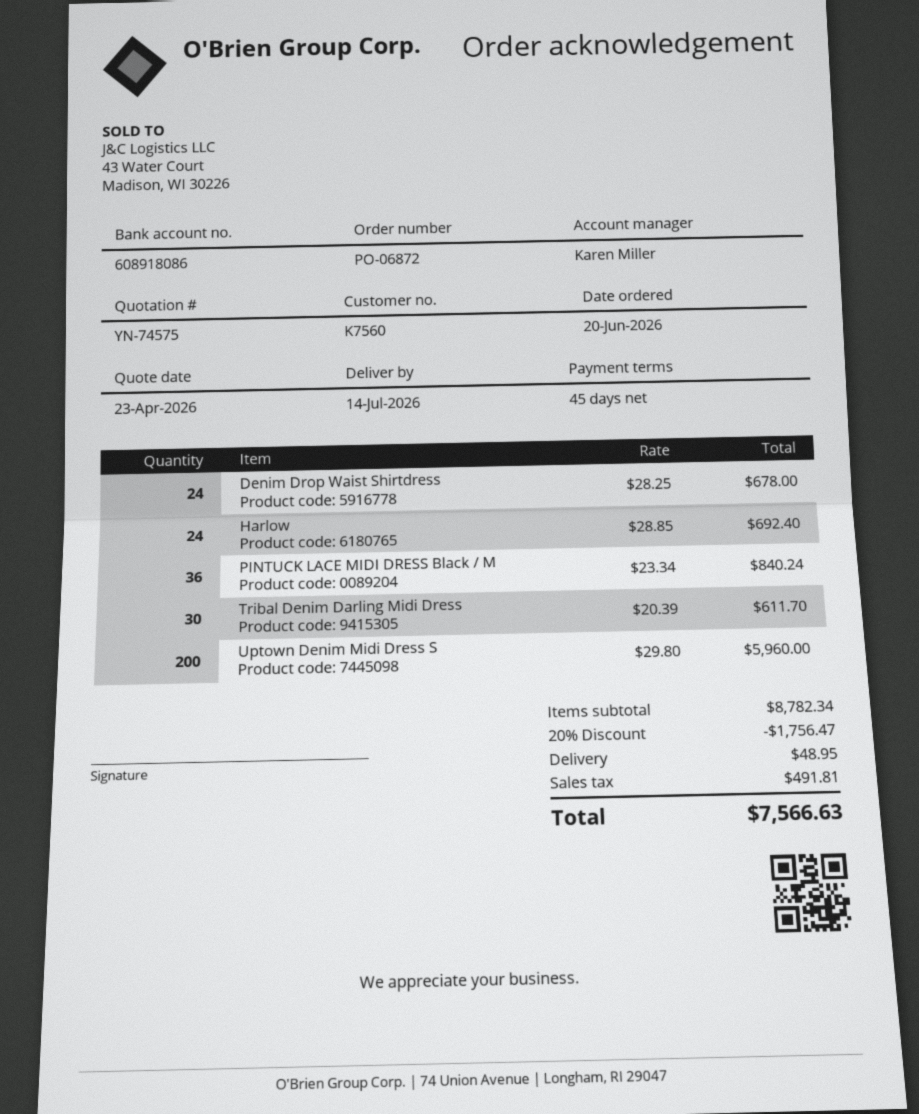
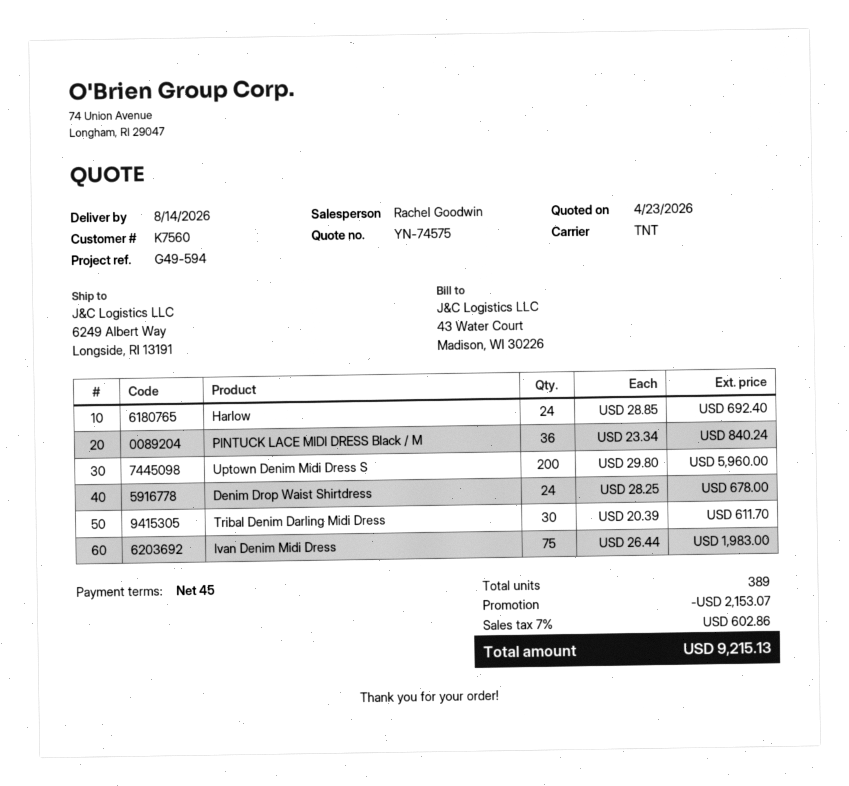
delivery date: 2026-07-14 -> 2026-08-14
sales rep: Karen Miller -> Rachel Goodwin
Ivan Denim Midi Dress: none -> 75 x 26.44 = 1983.00
discount: 1756.47 -> 2153.07
shipping: 48.95 -> none
tax: 491.81 -> 602.86
total: 7566.63 -> 9215.13

